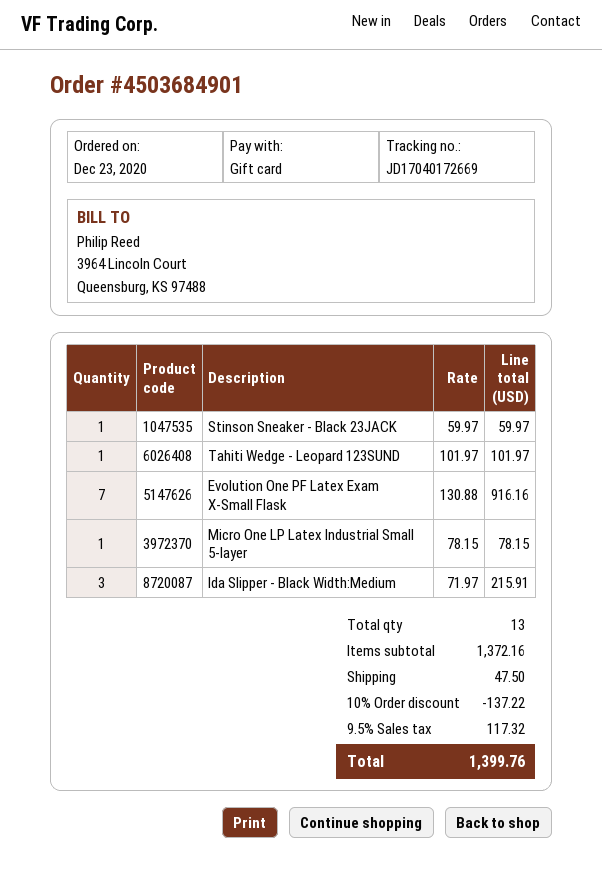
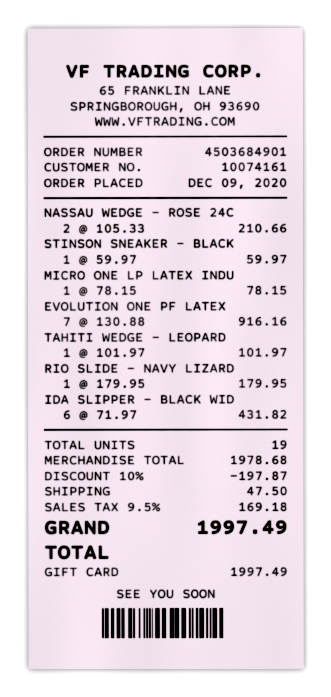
order date: 2020-12-23 -> 2020-12-09
Ida Slipper - Black Width:Medium: 3 x 71.97 = 215.91 -> 6 x 71.97 = 431.82
NASSAU WEDGE - ROSE 24C: none -> 2 x 105.33 = 210.66
RIO SLIDE - NAVY LIZARD: none -> 1 x 179.95 = 179.95
total quantity: 13 -> 19
subtotal: 1372.16 -> 1978.68
discount: 10% = 137.22 -> 10% = 197.87
tax: 9.5% = 117.32 -> 9.5% = 169.18
total: 1399.76 -> 1997.49

